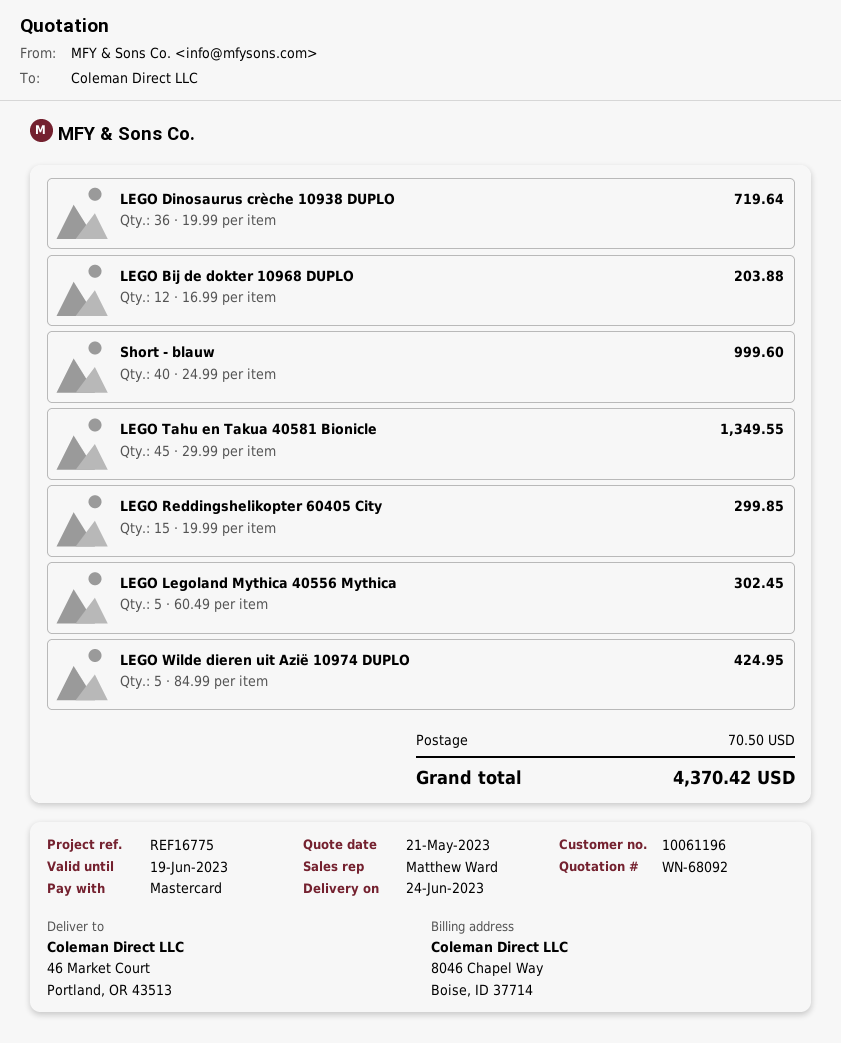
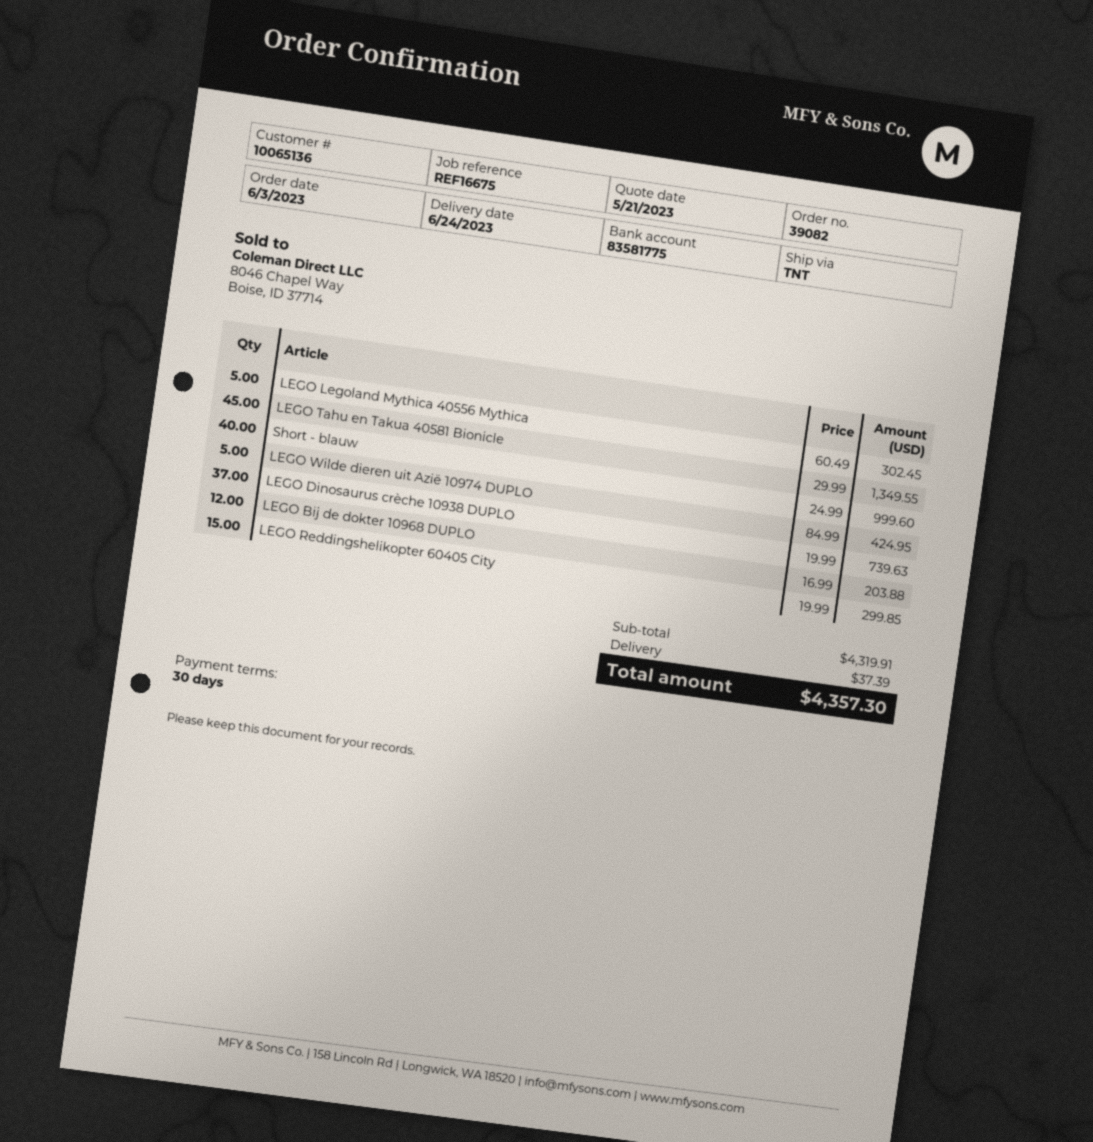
customer number: 10061196 -> 10065136
reference: REF16775 -> REF16675
LEGO Dinosaurus crèche 10938 DUPLO: 36 x 19.99 = 719.64 -> 37 x 19.99 = 739.63
shipping: 70.50 -> 37.39
total: 4370.42 -> 4357.30

